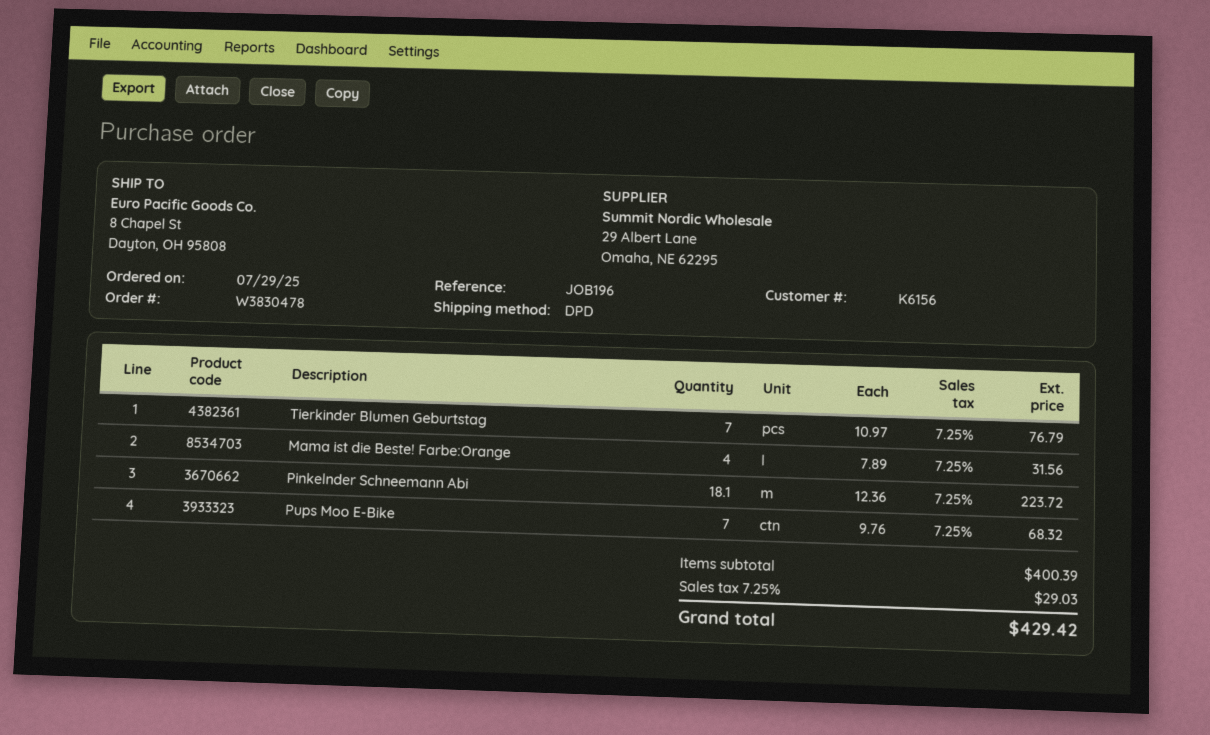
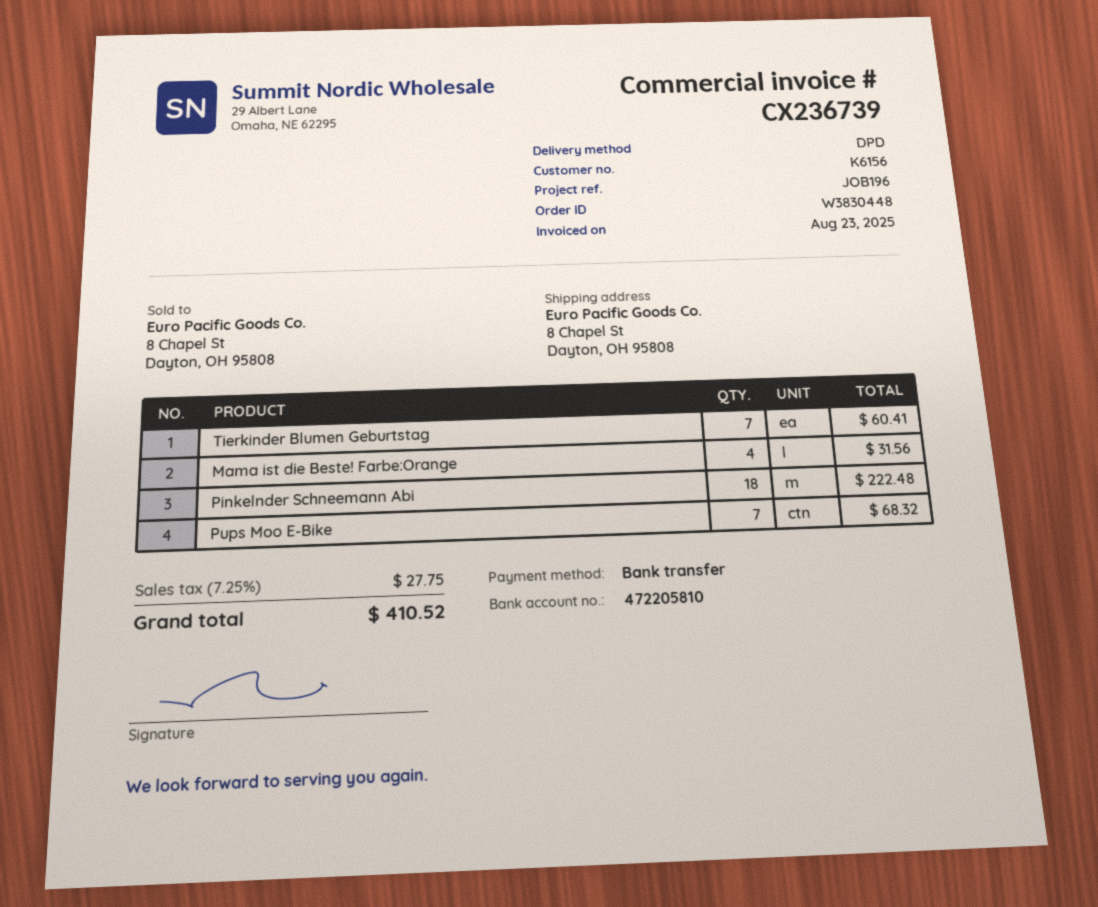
order number: W3830478 -> W3830448
Tierkinder Blumen Geburtstag: 7 for 76.79 -> 7 for 60.41
Pinkelnder Schneemann Abi: 18.1 for 223.72 -> 18 for 222.48
tax: 7.25% = 29.03 -> 7.25% = 27.75
total: 429.42 -> 410.52

